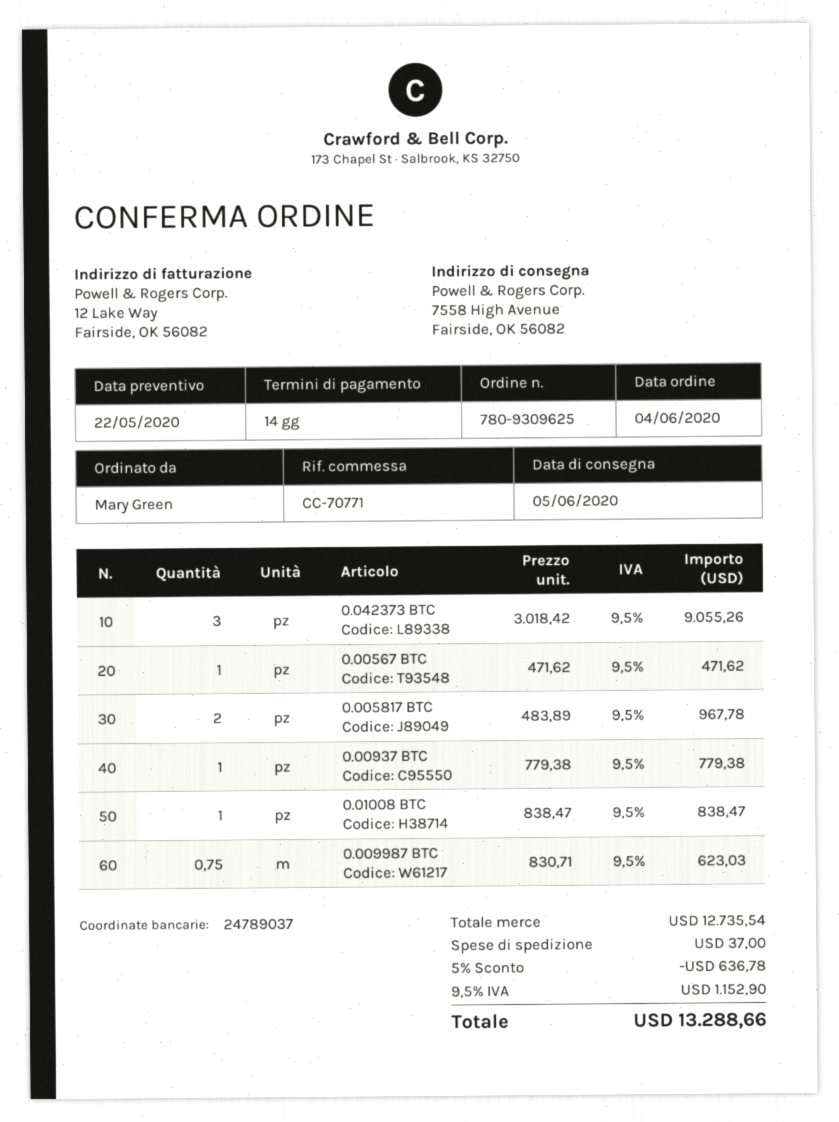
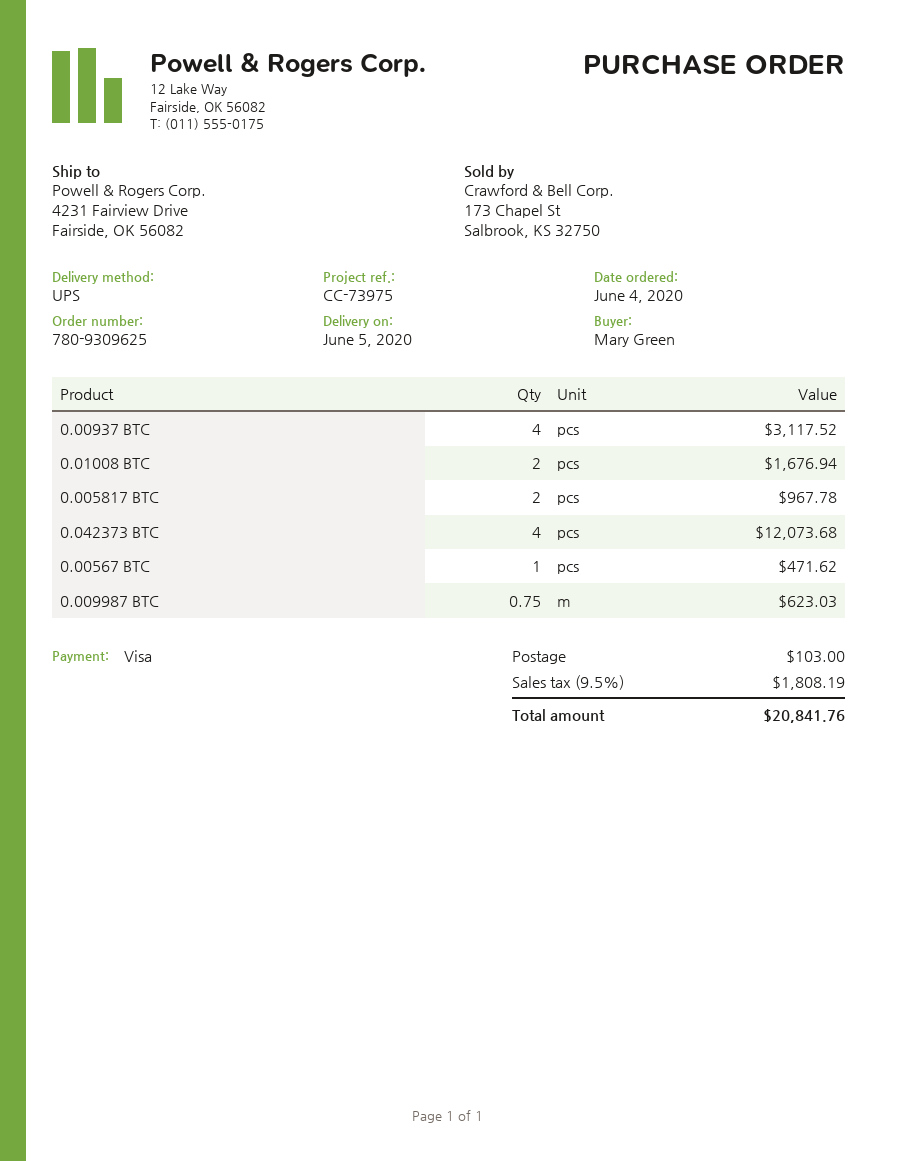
reference: CC-70771 -> CC-73975
ship to: 7558 High Avenue, Fairside, OK 56082 -> 4231 Fairview Drive, Fairside, OK 56082
0.042373 BTC: 3 for 9055.26 -> 4 for 12073.68
0.00937 BTC: 1 for 779.38 -> 4 for 3117.52
0.01008 BTC: 1 for 838.47 -> 2 for 1676.94
discount: 5% = 636.78 -> none
shipping: 37.00 -> 103.00
tax: 9.5% = 1152.90 -> 9.5% = 1808.19
total: 13288.66 -> 20841.76

